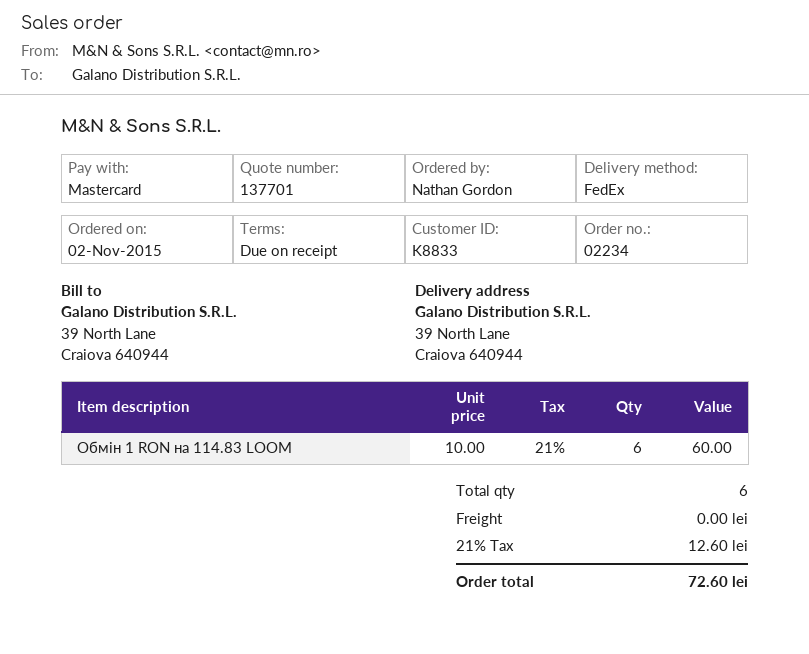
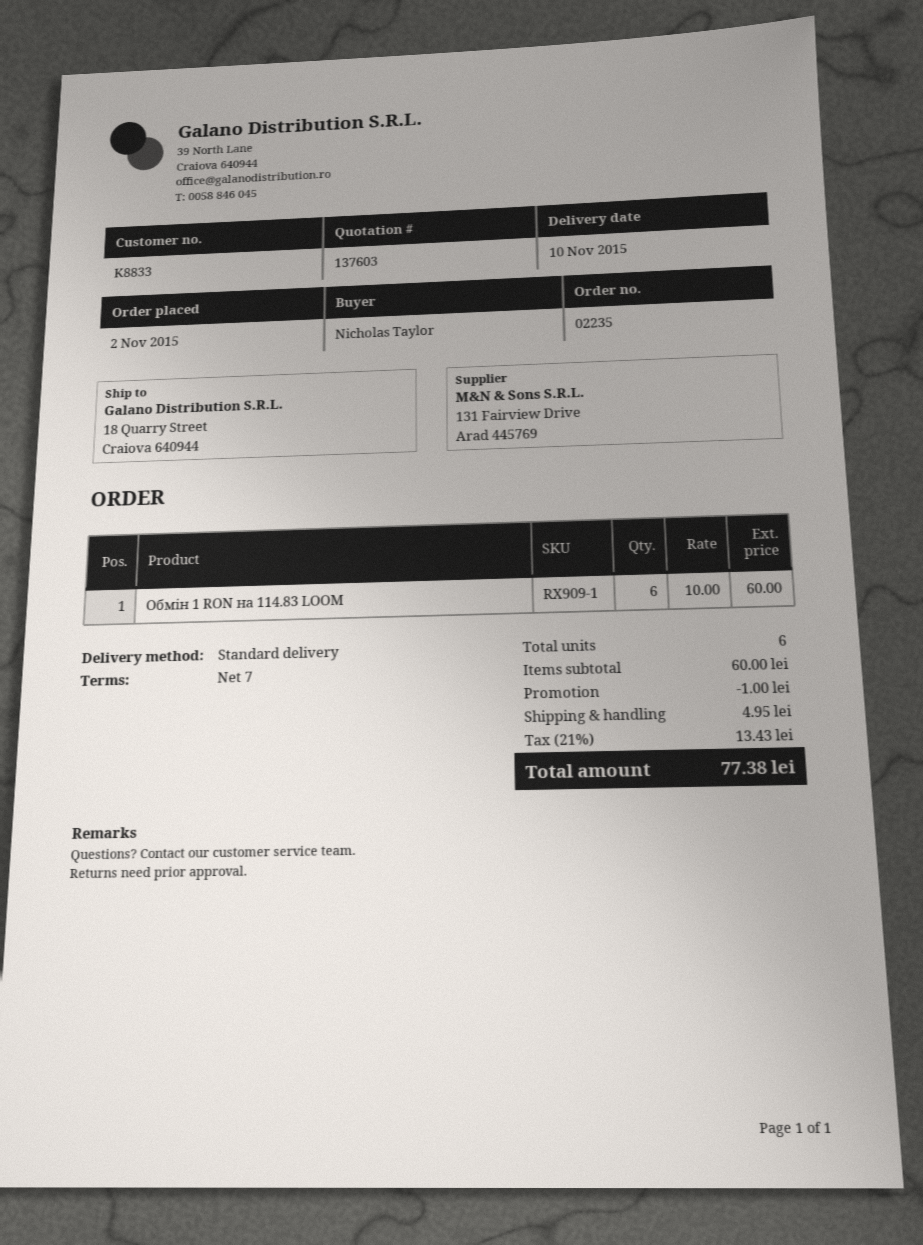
quote number: 137701 -> 137603
order number: 02234 -> 02235
payment terms: on receipt -> 7 days
ordered by: Nathan Gordon -> Nicholas Taylor
shipping method: FedEx -> standard
ship to: 39 North Lane, Craiova 640944 -> 18 Quarry Street, Craiova 640944
discount: none -> 1.00
shipping: 0.00 -> 4.95
tax: 21% = 12.60 -> 21% = 13.43
total: 72.60 -> 77.38

